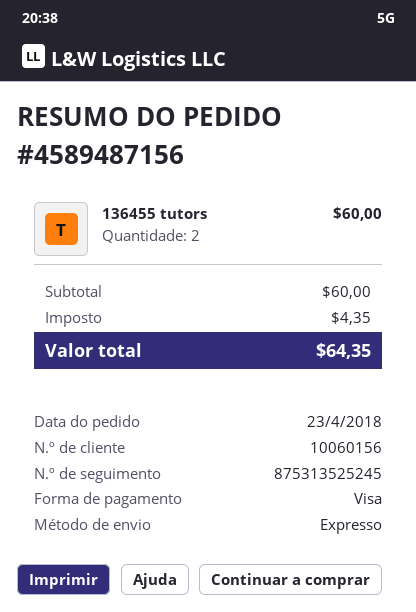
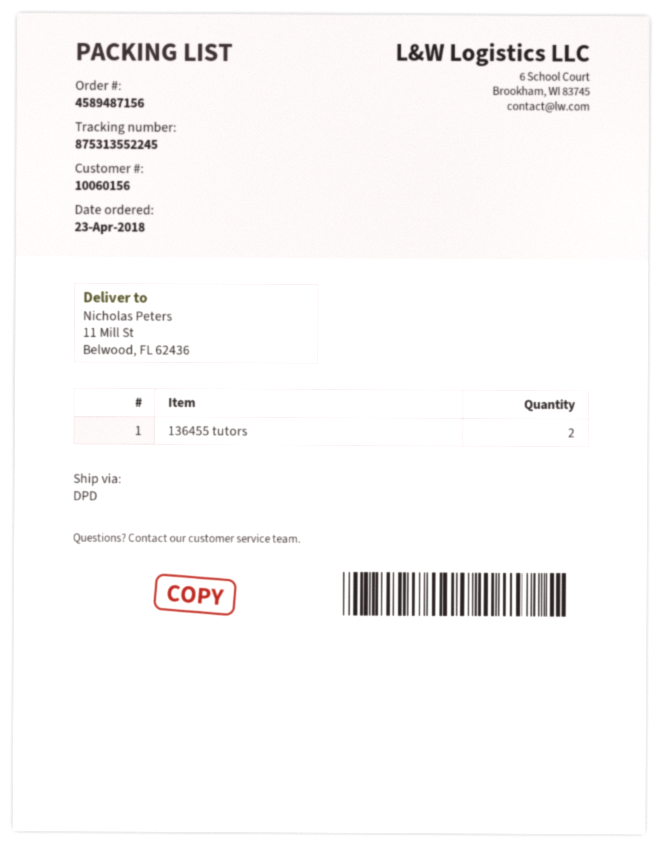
shipping method: express -> DPD
tracking number: 875313525245 -> 875313552245

